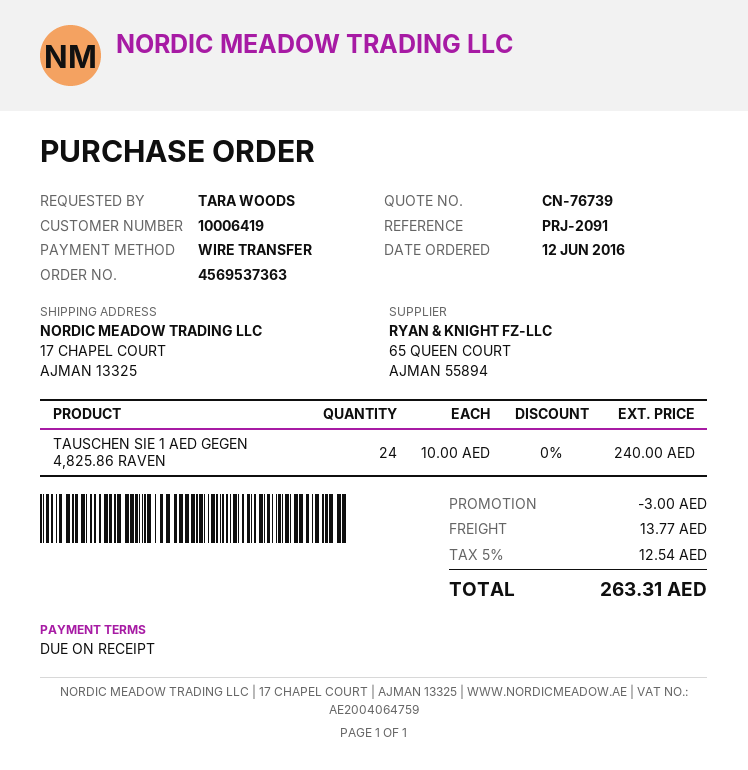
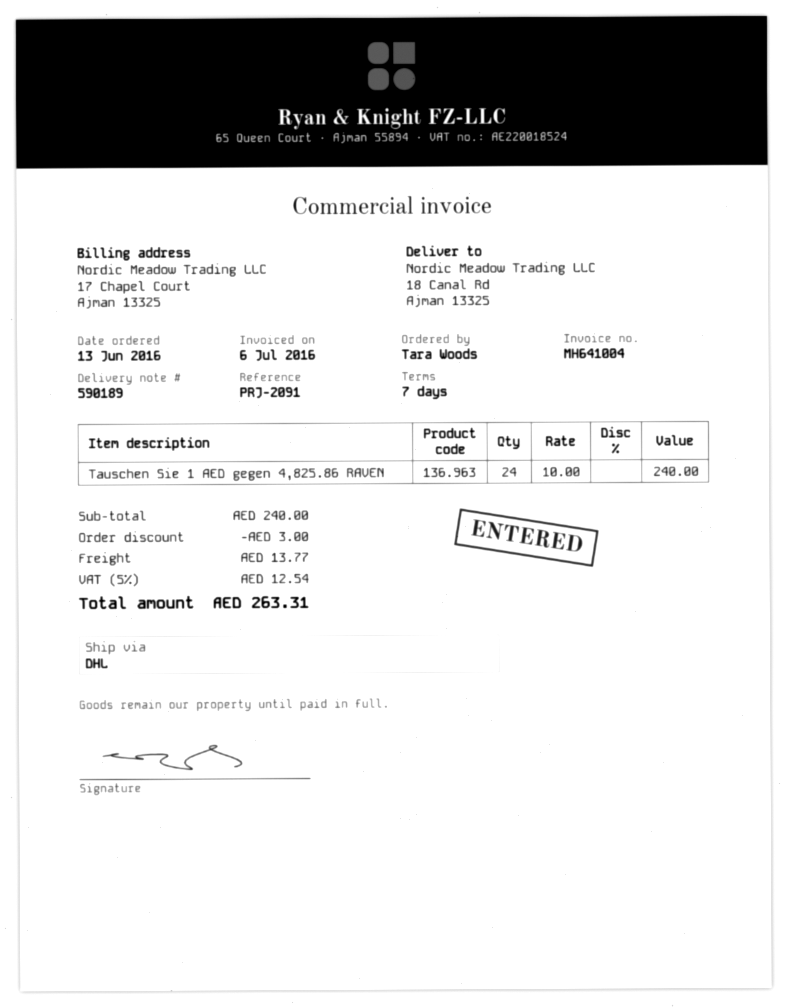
order date: 2016-06-12 -> 2016-06-13
payment terms: on receipt -> 7 days
ship to: 17 CHAPEL COURT, AJMAN 13325 -> 18 Canal Rd, Ajman 13325

